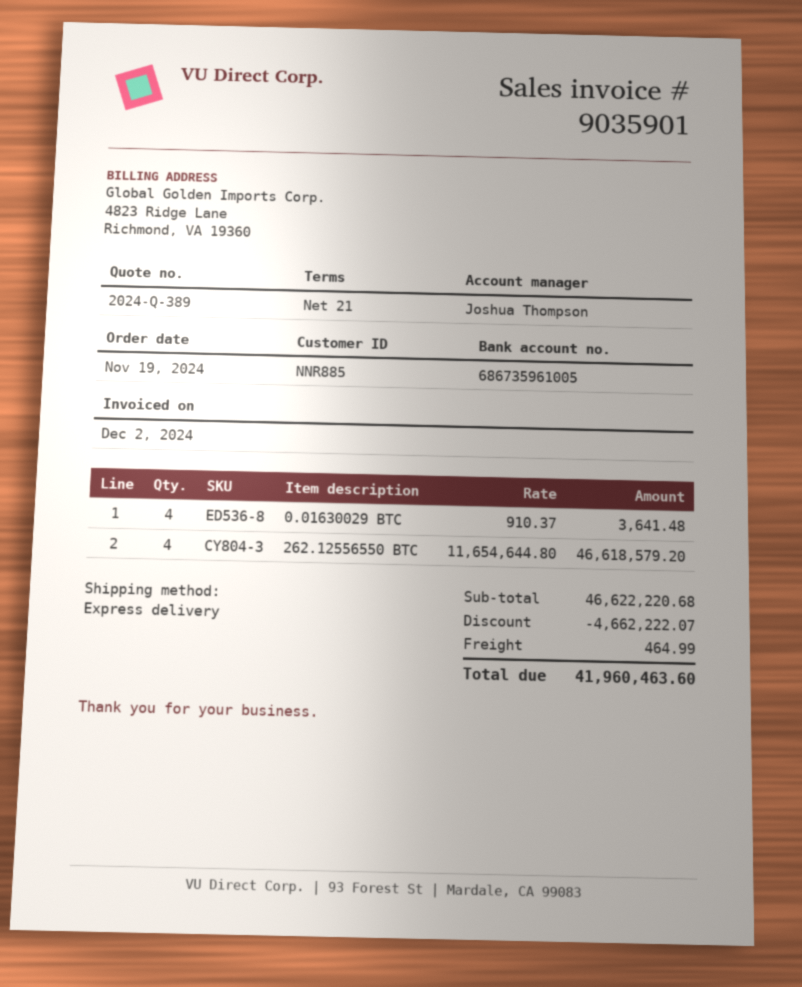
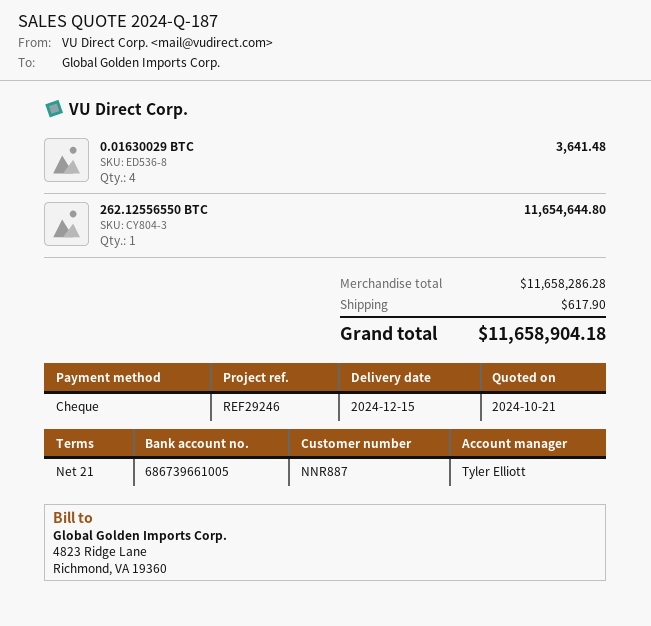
quote number: 2024-Q-389 -> 2024-Q-187
customer number: NNR885 -> NNR887
sales rep: Joshua Thompson -> Tyler Elliott
bank account: 686735961005 -> 686739661005
262.12556550 BTC: 4 for 46618579.20 -> 1 for 11654644.80
subtotal: 46622220.68 -> 11658286.28
discount: 4662222.07 -> none
shipping: 464.99 -> 617.90
total: 41960463.60 -> 11658904.18

